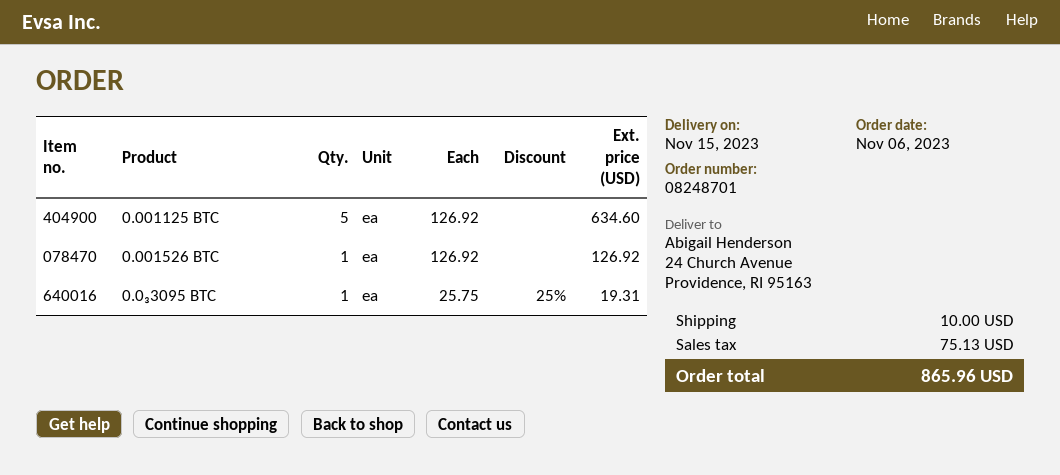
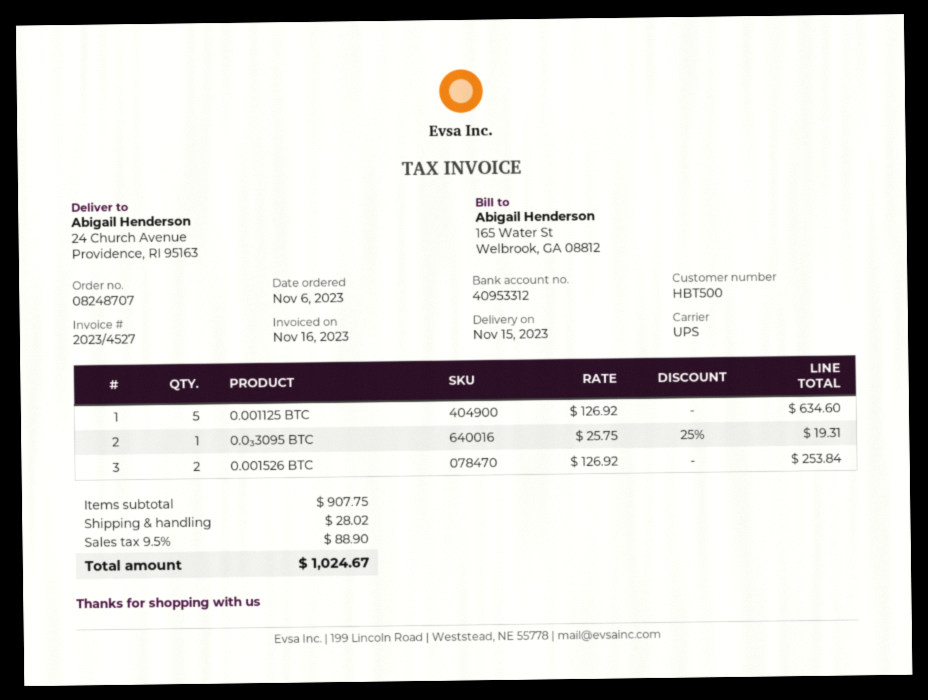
order number: 08248701 -> 08248707
0.001526 BTC: 1 x 126.92 = 126.92 -> 2 x 126.92 = 253.84
shipping: 10.00 -> 28.02
tax: 75.13 -> 88.90
total: 865.96 -> 1024.67

